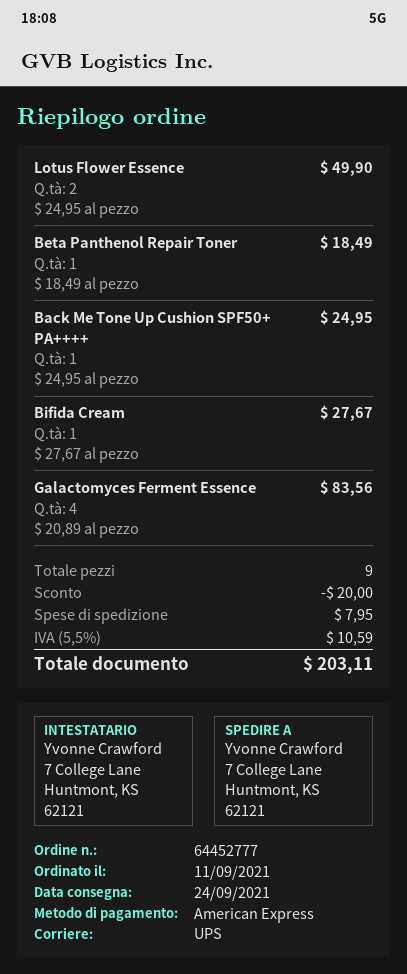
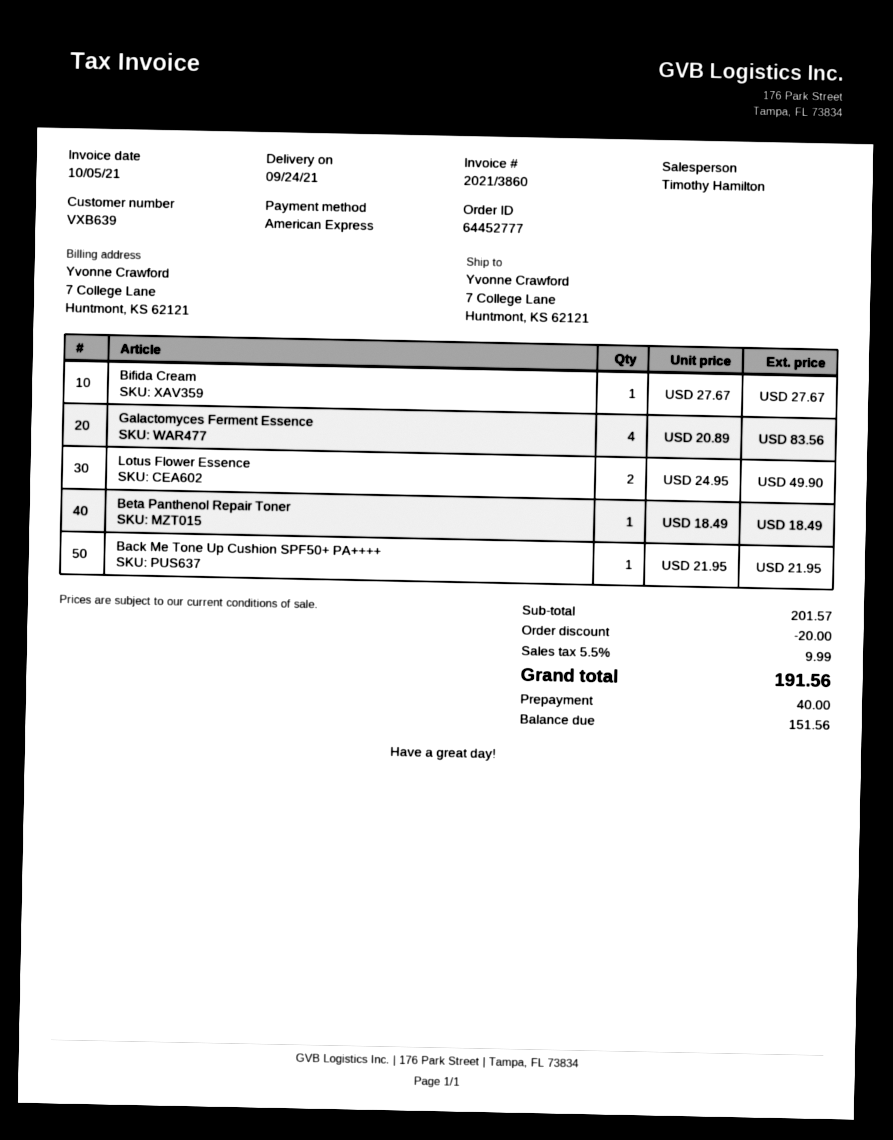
Back Me Tone Up Cushion SPF50+ PA++++: 1 x 24.95 = 24.95 -> 1 x 21.95 = 21.95
shipping: 7.95 -> none
tax: 5.5% = 10.59 -> 5.5% = 9.99
total: 203.11 -> 191.56

